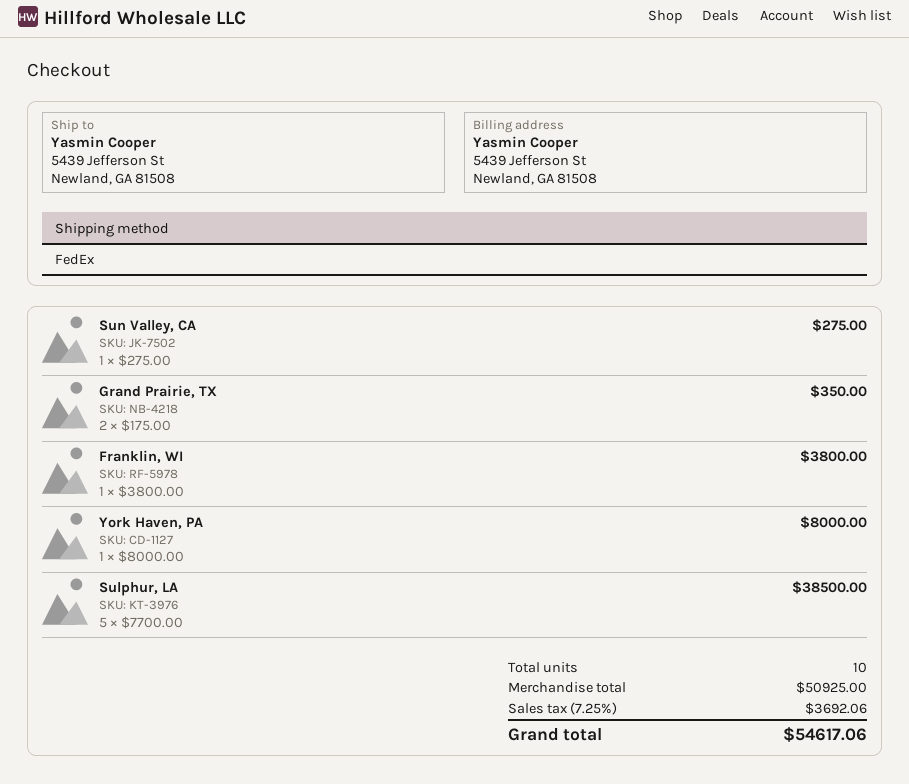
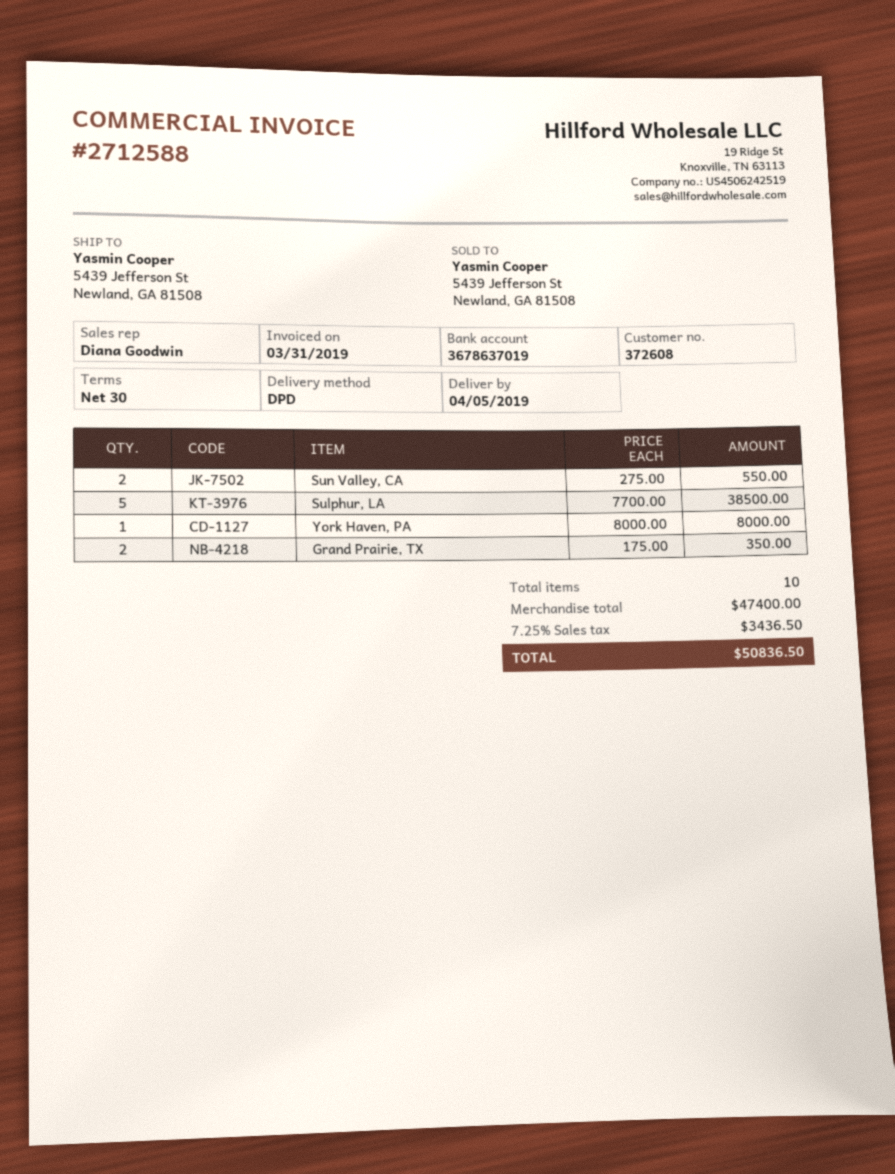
shipping method: FedEx -> DPD
Sun Valley, CA: 1 x 275.00 = 275.00 -> 2 x 275.00 = 550.00
Franklin, WI: 1 x 3800.00 = 3800.00 -> none
subtotal: 50925.00 -> 47400.00
tax: 7.25% = 3692.06 -> 7.25% = 3436.50
total: 54617.06 -> 50836.50

